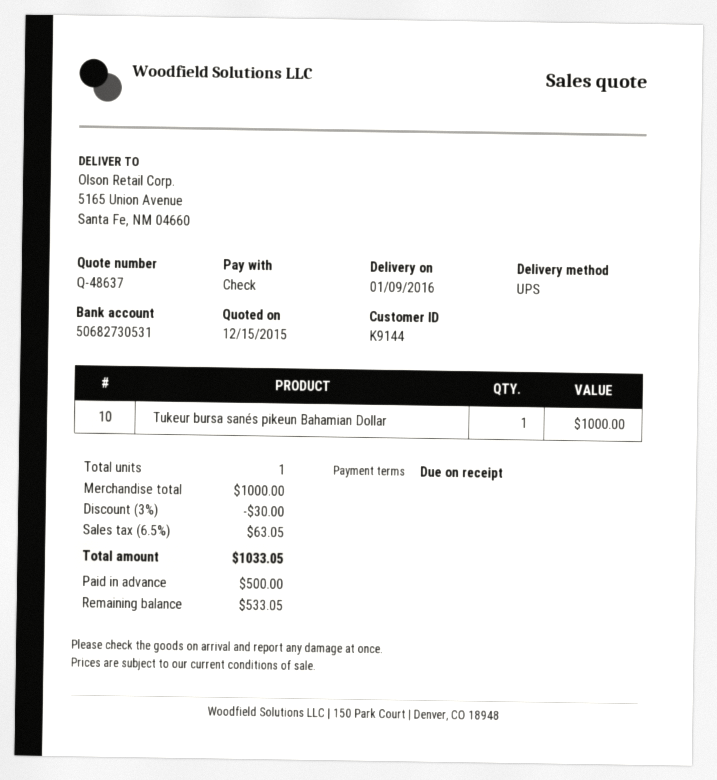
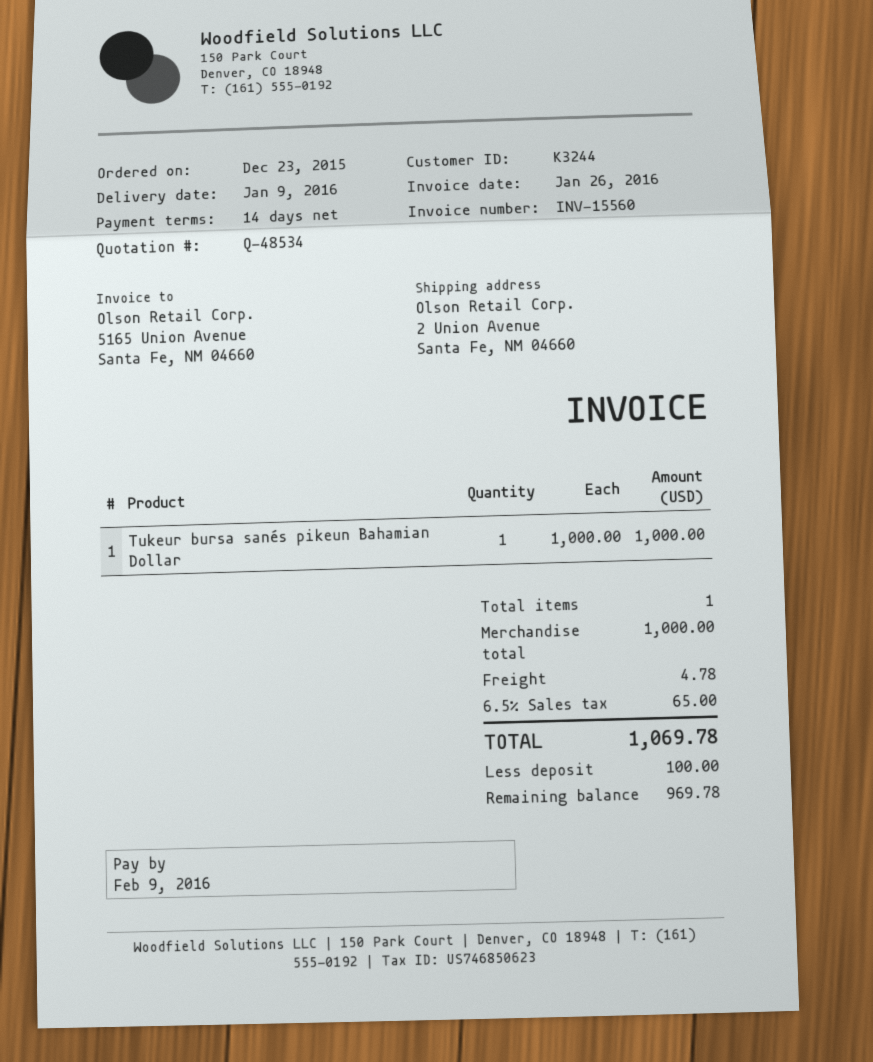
quote number: Q-48637 -> Q-48534
payment terms: on receipt -> 14 days
customer number: K9144 -> K3244
ship to: 5165 Union Avenue, Santa Fe, NM 04660 -> 2 Union Avenue, Santa Fe, NM 04660
discount: 3% = 30.00 -> none
shipping: none -> 4.78
tax: 6.5% = 63.05 -> 6.5% = 65.00
total: 1033.05 -> 1069.78
deposit: 500.00 -> 100.00
balance: 533.05 -> 969.78

